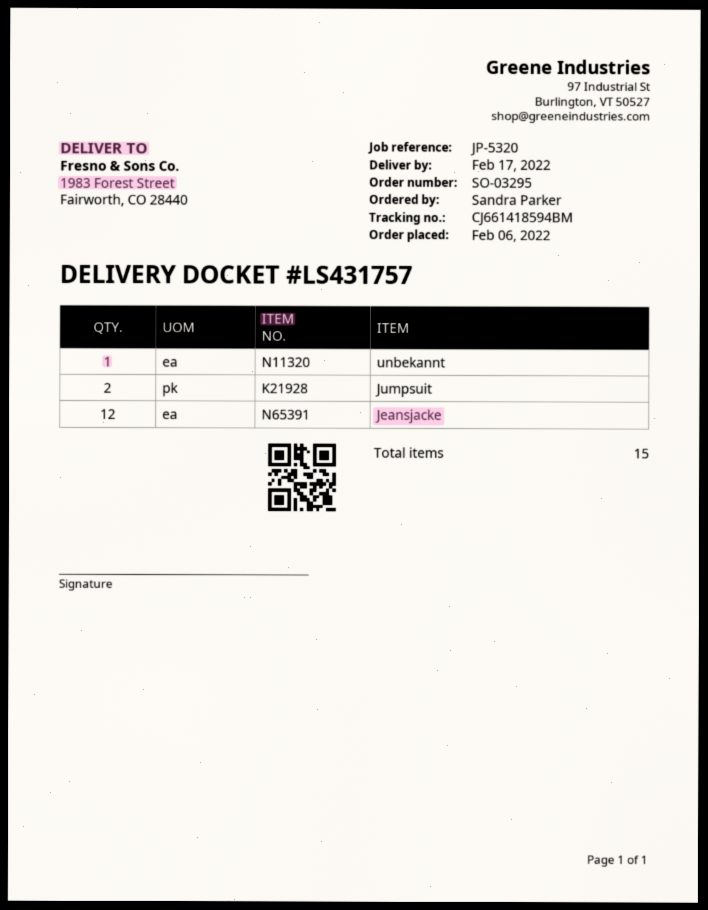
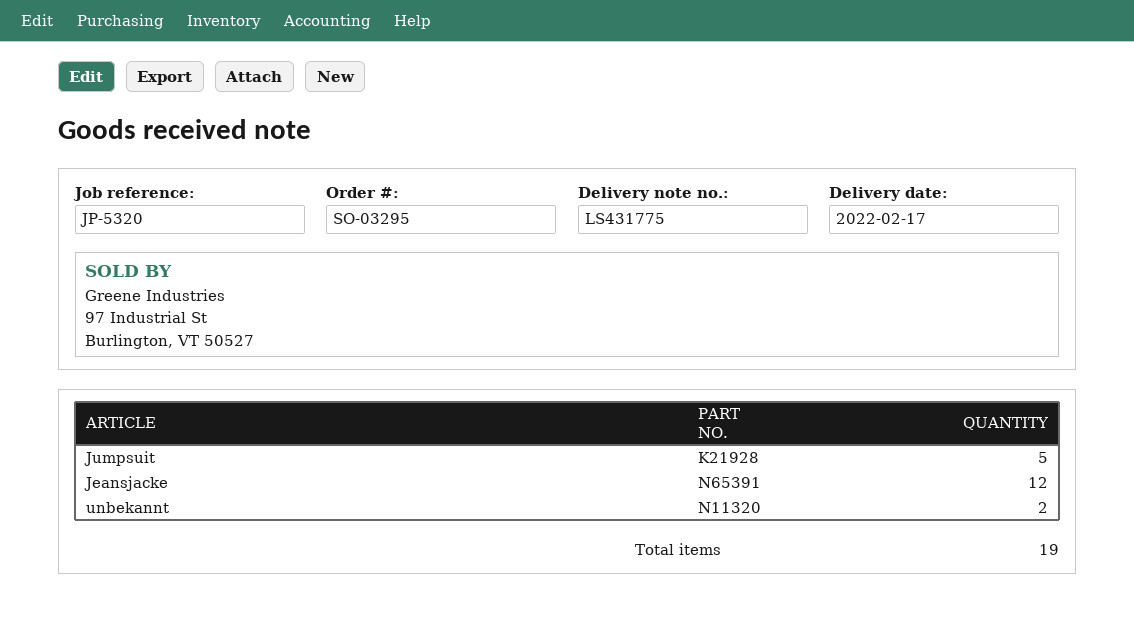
delivery note number: LS431757 -> LS431775
unbekannt: 1 -> 2
Jumpsuit: 2 -> 5
total quantity: 15 -> 19

